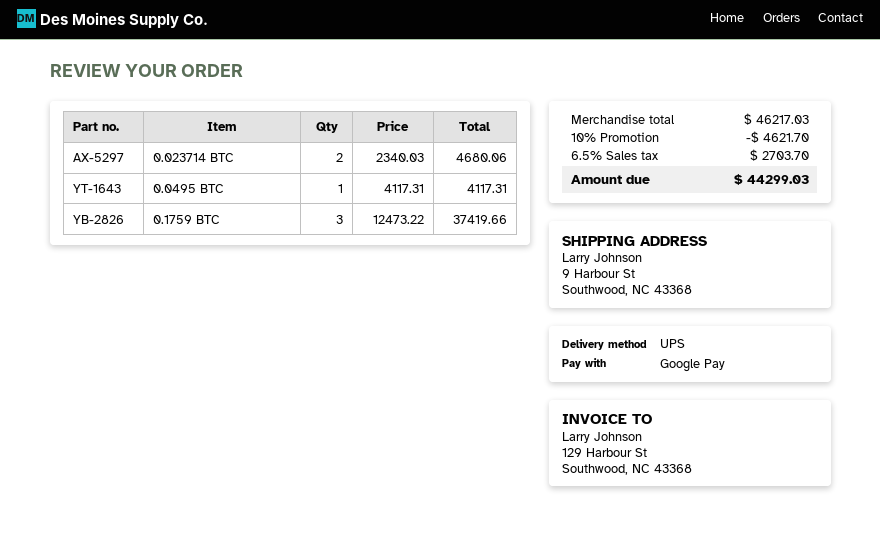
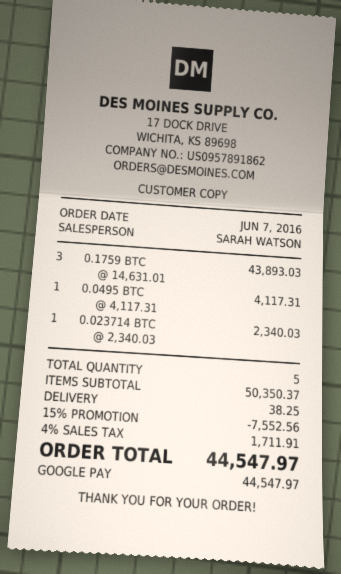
0.023714 BTC: 2 x 2340.03 = 4680.06 -> 1 x 2340.03 = 2340.03
0.1759 BTC: 3 x 12473.22 = 37419.66 -> 3 x 14631.01 = 43893.03
subtotal: 46217.03 -> 50350.37
discount: 10% = 4621.70 -> 15% = 7552.56
shipping: none -> 38.25
tax: 6.5% = 2703.70 -> 4% = 1711.91
total: 44299.03 -> 44547.97

